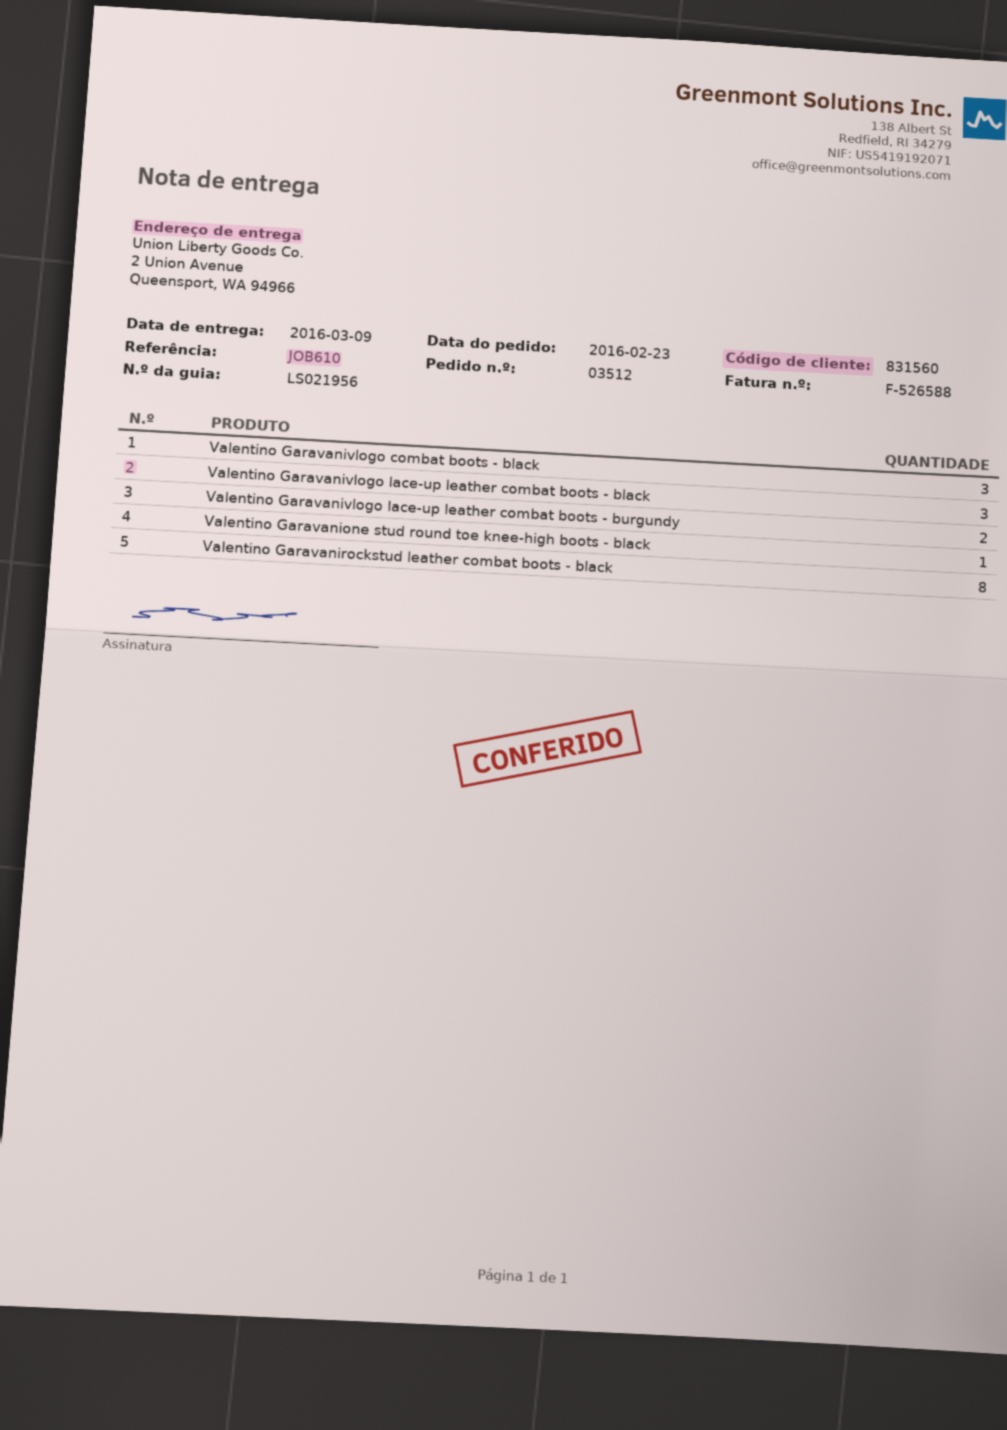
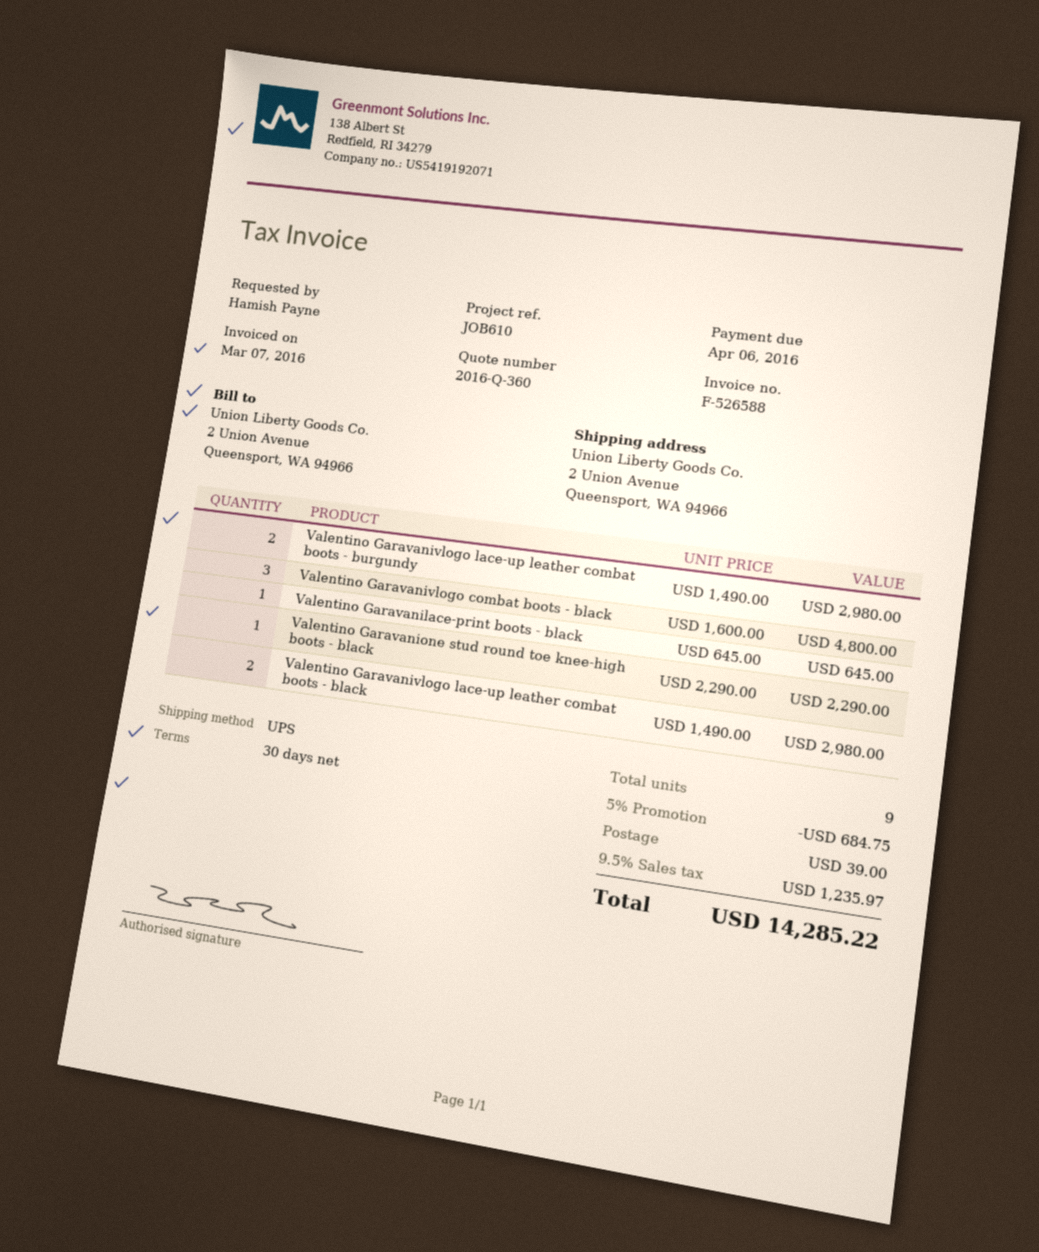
Valentino Garavanivlogo lace-up leather combat boots - black: 3 -> 2
Valentino Garavanirockstud leather combat boots - black: 8 -> none
Valentino Garavanilace-print boots - black: none -> 1

